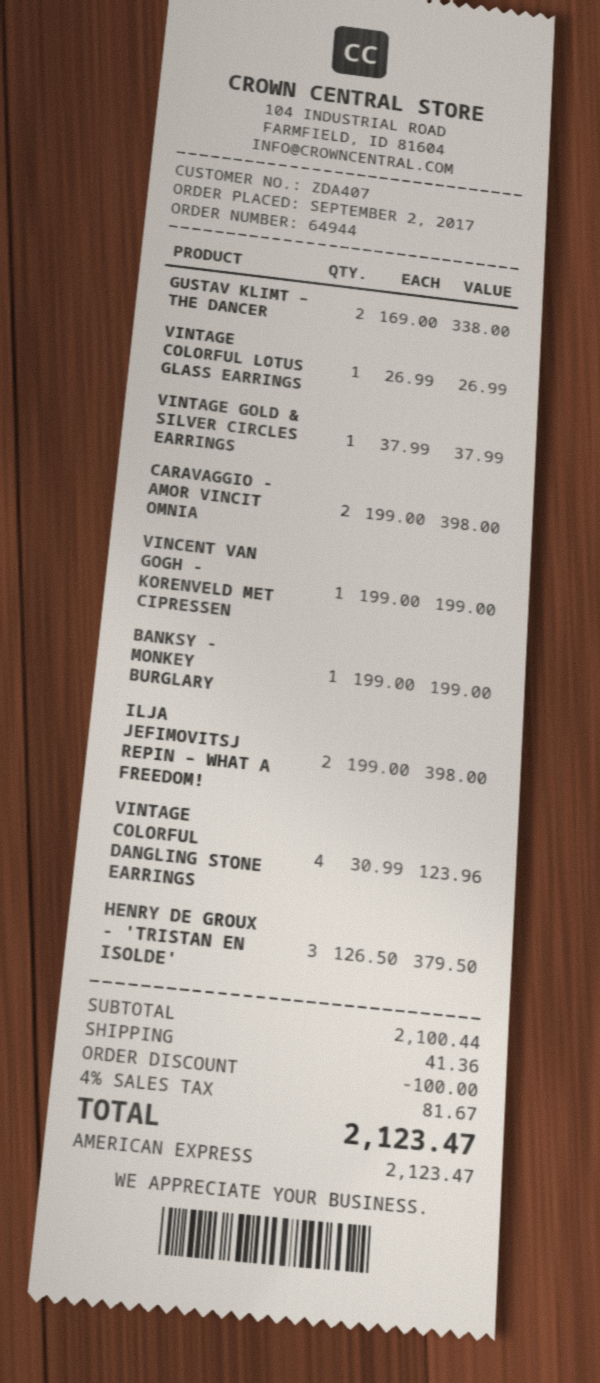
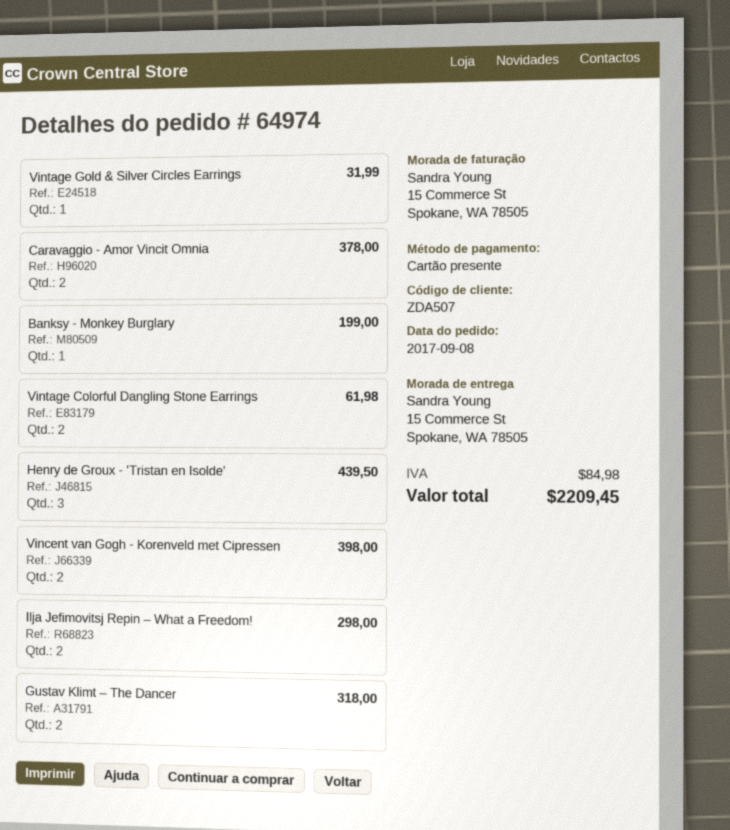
order number: 64944 -> 64974
order date: 2017-09-02 -> 2017-09-08
customer number: ZDA407 -> ZDA507
payment method: American Express -> gift card
GUSTAV KLIMT – THE DANCER: 2 for 338.00 -> 2 for 318.00
VINTAGE COLORFUL LOTUS GLASS EARRINGS: 1 for 26.99 -> none
VINTAGE GOLD & SILVER CIRCLES EARRINGS: 1 for 37.99 -> 1 for 31.99
CARAVAGGIO - AMOR VINCIT OMNIA: 2 for 398.00 -> 2 for 378.00
VINCENT VAN GOGH - KORENVELD MET CIPRESSEN: 1 for 199.00 -> 2 for 398.00
ILJA JEFIMOVITSJ REPIN – WHAT A FREEDOM!: 2 for 398.00 -> 2 for 298.00
VINTAGE COLORFUL DANGLING STONE EARRINGS: 4 for 123.96 -> 2 for 61.98
HENRY DE GROUX - 'TRISTAN EN ISOLDE': 3 for 379.50 -> 3 for 439.50
discount: 100.00 -> none
shipping: 41.36 -> none
tax: 81.67 -> 84.98
total: 2123.47 -> 2209.45

